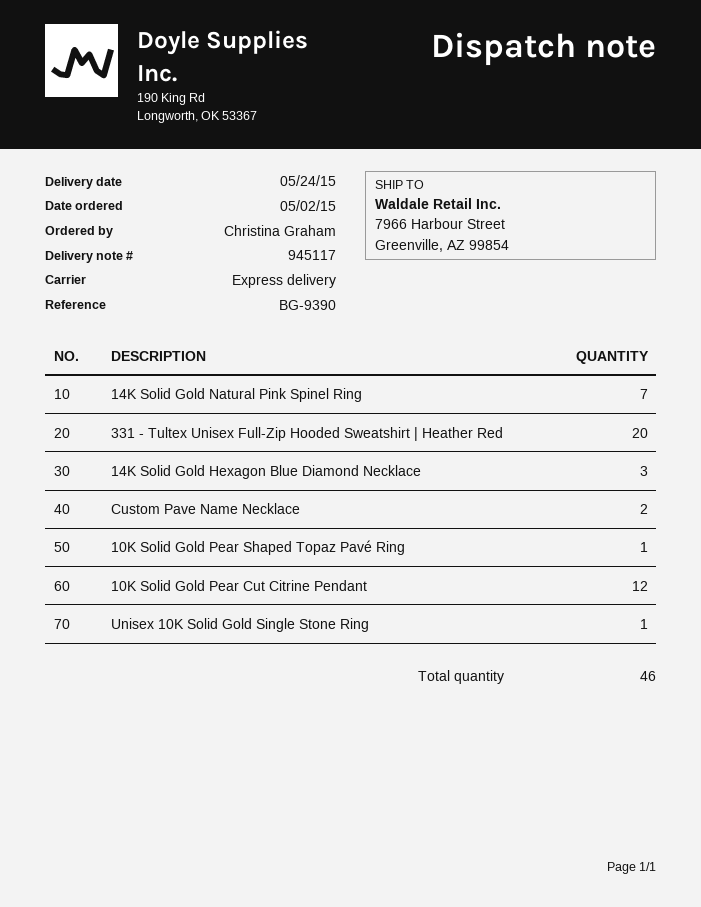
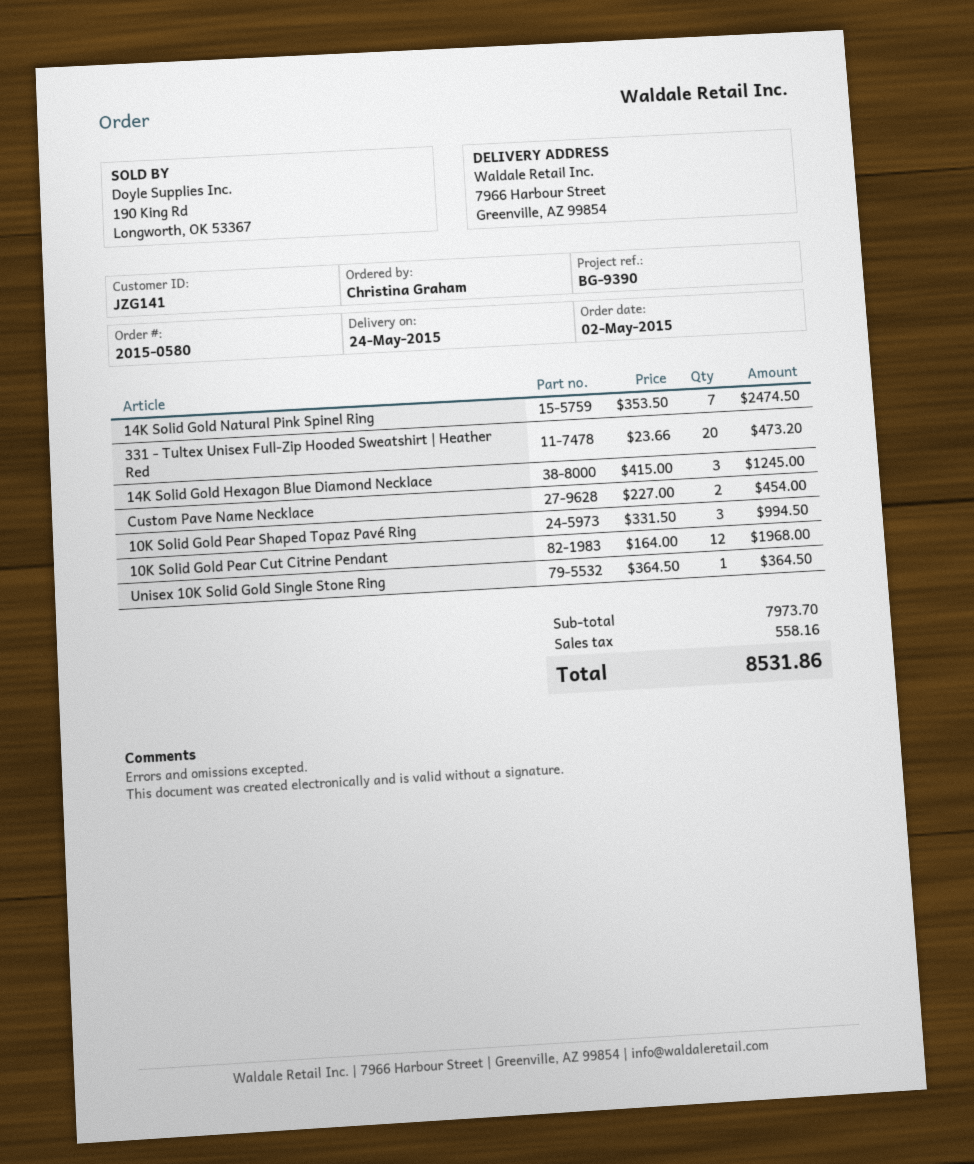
10K Solid Gold Pear Shaped Topaz Pavé Ring: 1 -> 3

